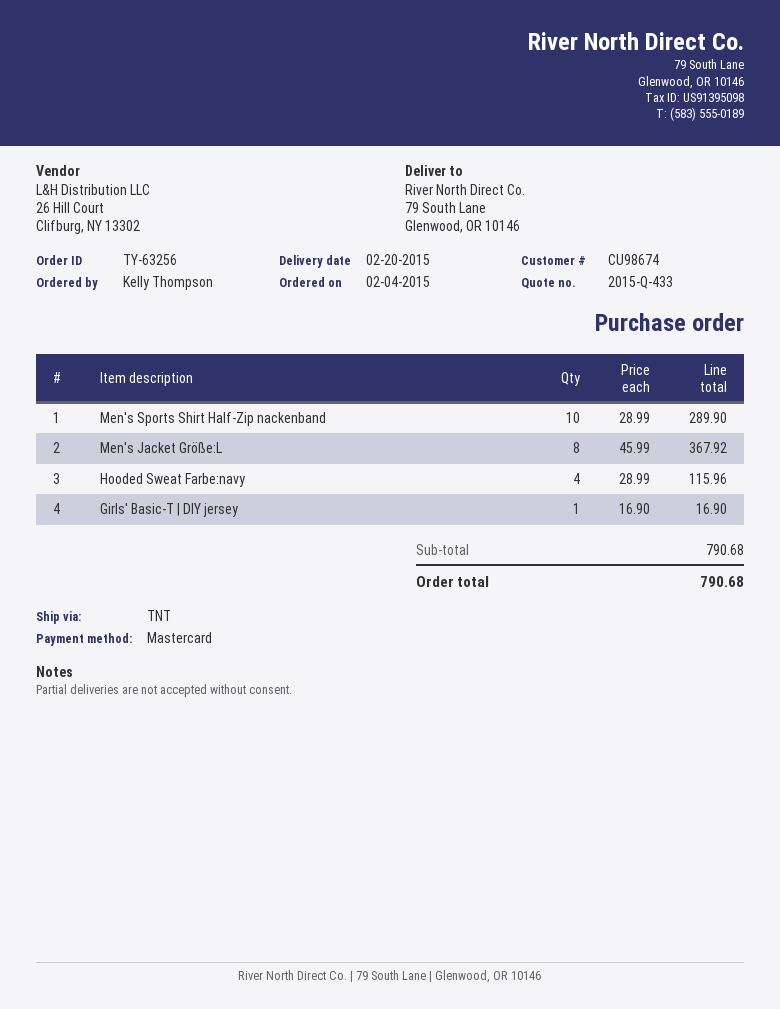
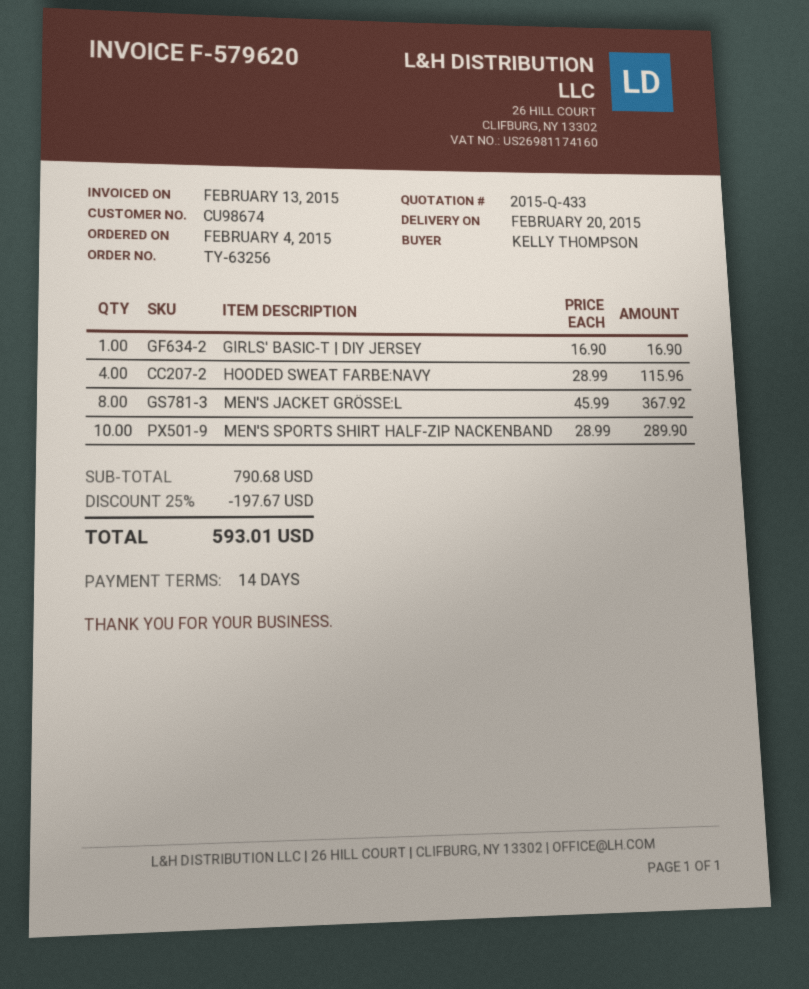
discount: none -> 25% = 197.67
total: 790.68 -> 593.01

